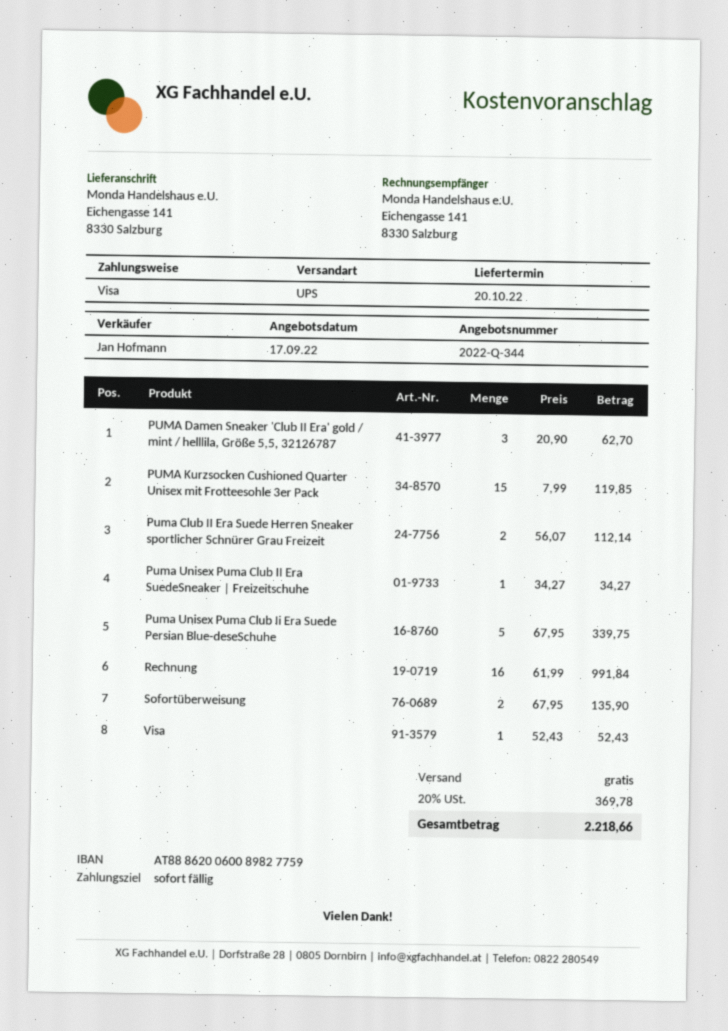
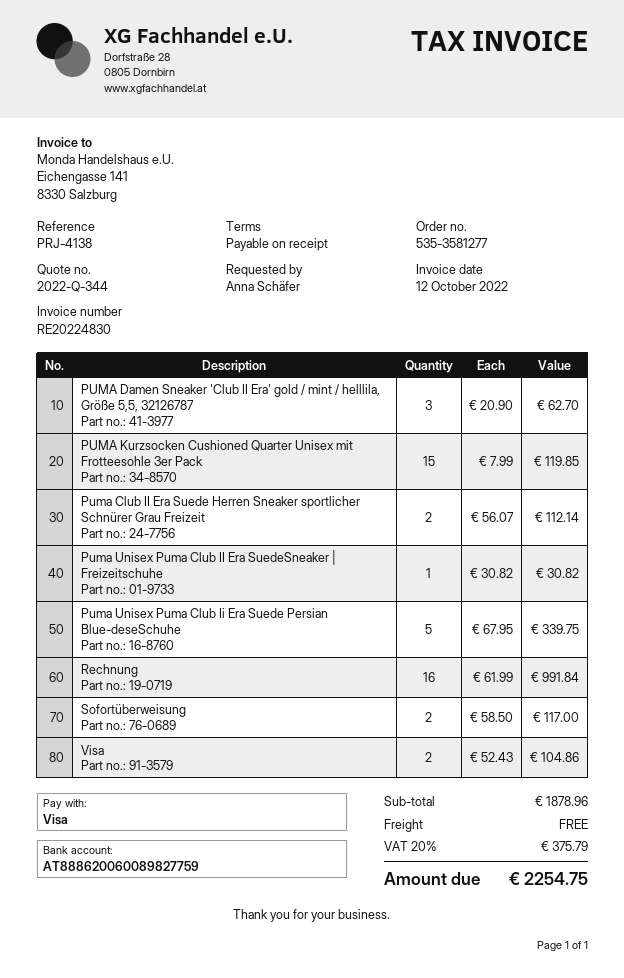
Puma Unisex Puma Club II Era SuedeSneaker | Freizeitschuhe: 1 x 34.27 = 34.27 -> 1 x 30.82 = 30.82
Sofortüberweisung: 2 x 67.95 = 135.90 -> 2 x 58.50 = 117.00
Visa: 1 x 52.43 = 52.43 -> 2 x 52.43 = 104.86
tax: 20% = 369.78 -> 20% = 375.79
total: 2218.66 -> 2254.75

